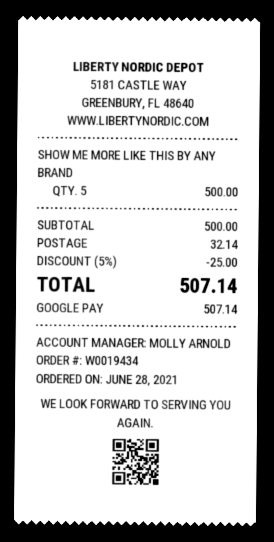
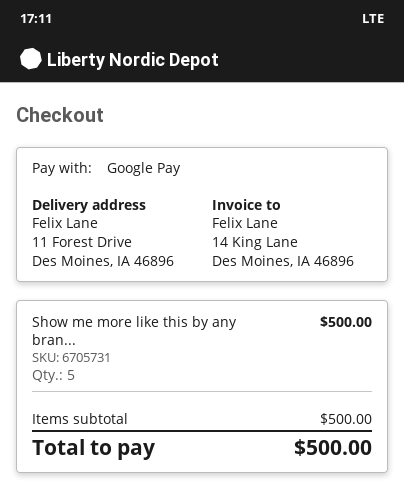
discount: 5% = 25.00 -> none
shipping: 32.14 -> none
total: 507.14 -> 500.00

